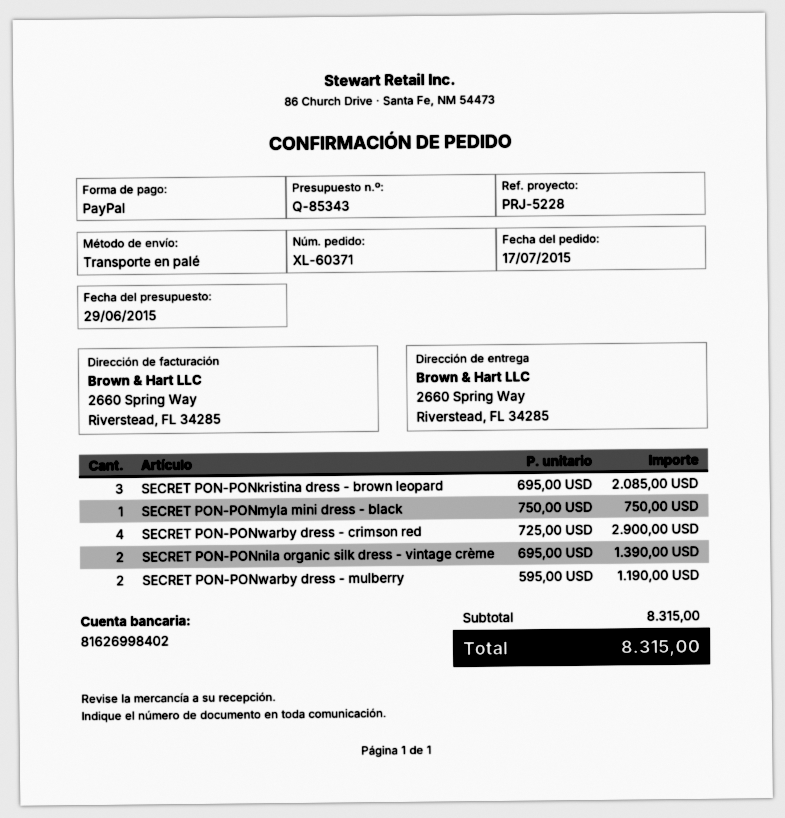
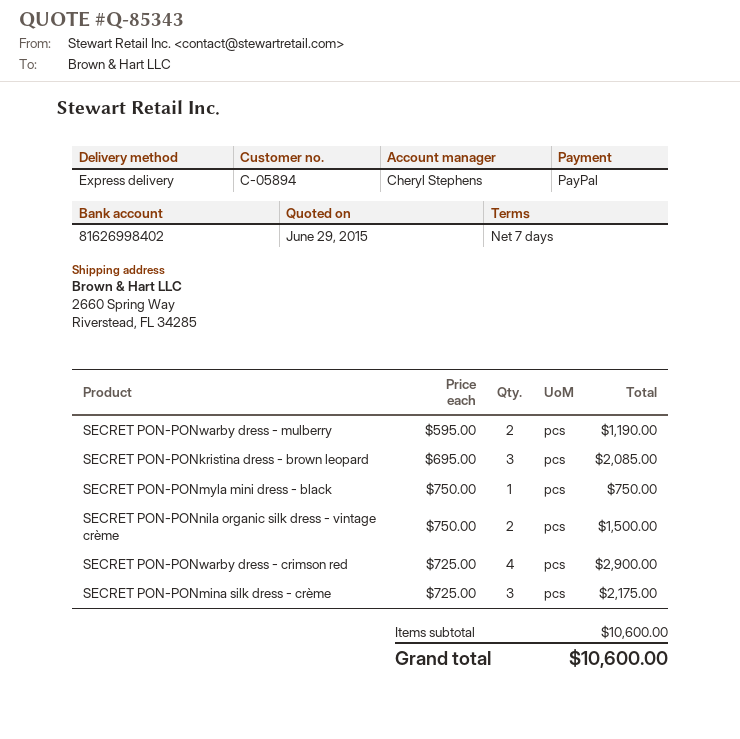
shipping method: pallet freight -> express
SECRET PON-PONnila organic silk dress - vintage crème: 2 x 695.00 = 1390.00 -> 2 x 750.00 = 1500.00
SECRET PON-PONmina silk dress - crème: none -> 3 x 725.00 = 2175.00
subtotal: 8315.00 -> 10600.00
total: 8315.00 -> 10600.00

